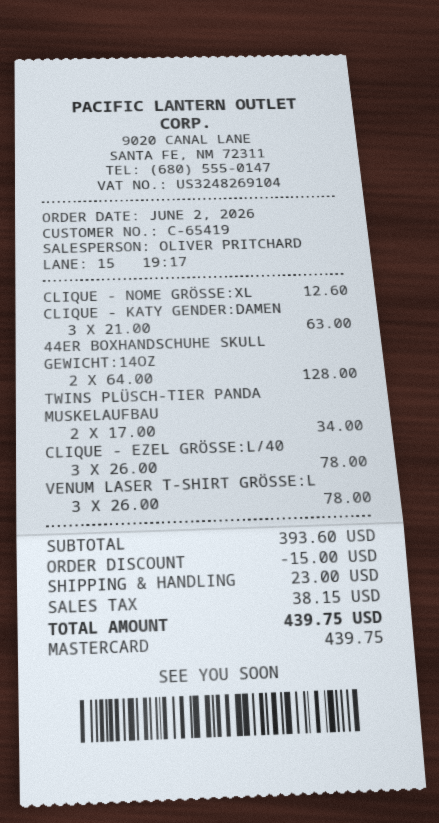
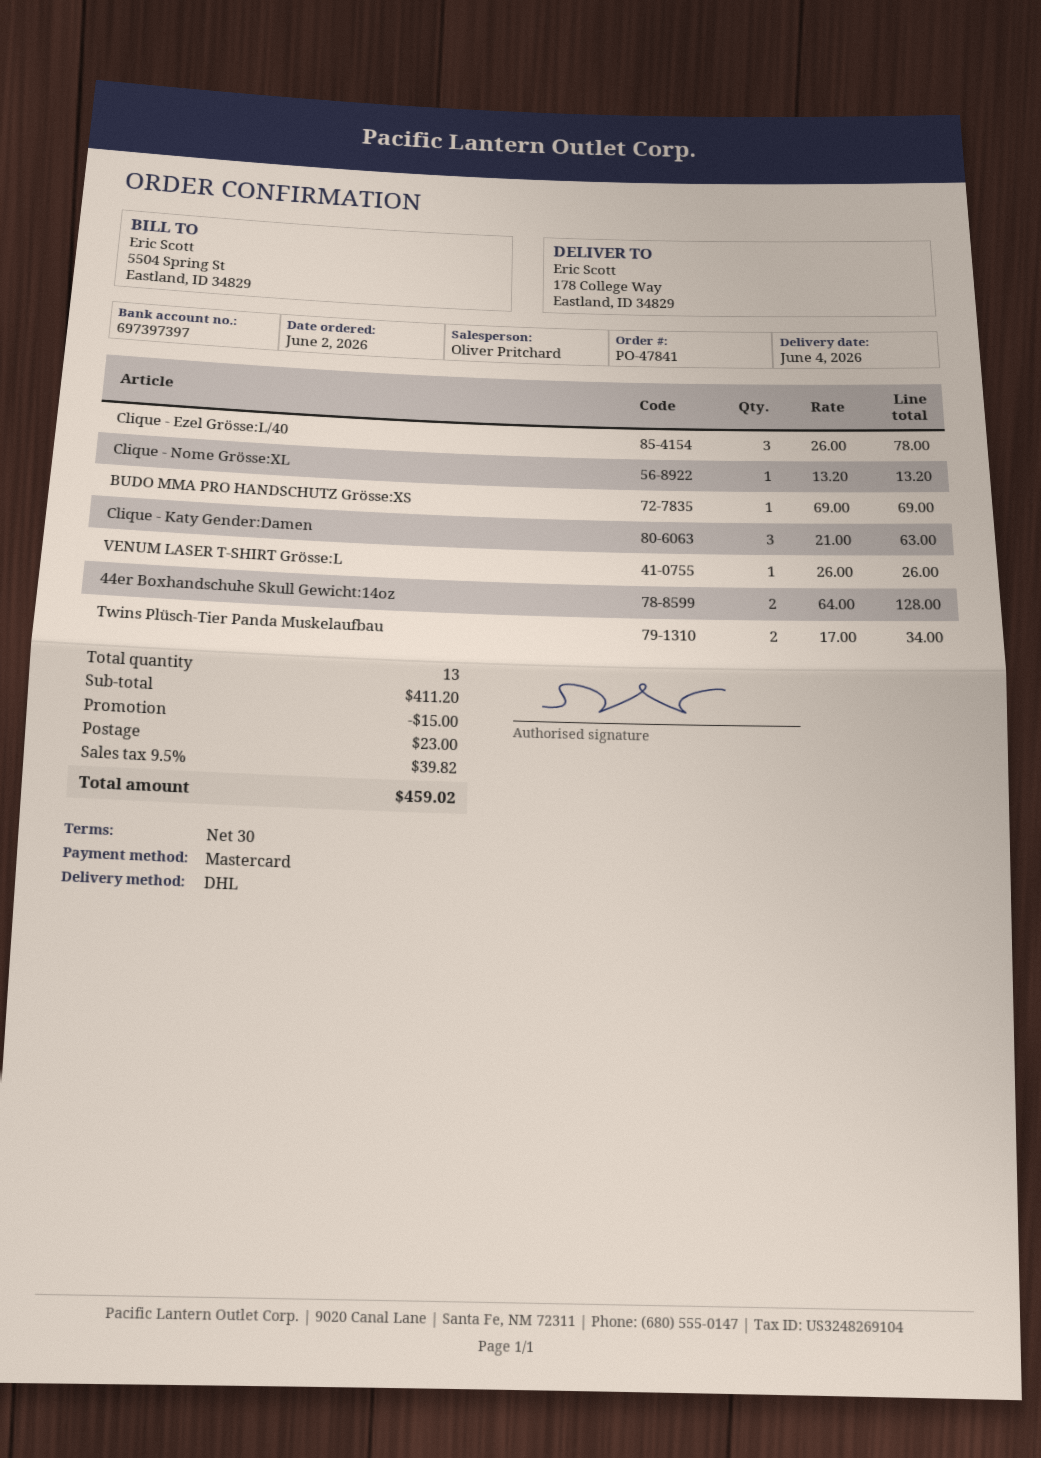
CLIQUE - NOME GRÖSSE:XL: 1 x 12.60 = 12.60 -> 1 x 13.20 = 13.20
VENUM LASER T-SHIRT GRÖSSE:L: 3 x 26.00 = 78.00 -> 1 x 26.00 = 26.00
BUDO MMA PRO HANDSCHUTZ Grösse:XS: none -> 1 x 69.00 = 69.00
subtotal: 393.60 -> 411.20
tax: 38.15 -> 39.82
total: 439.75 -> 459.02

